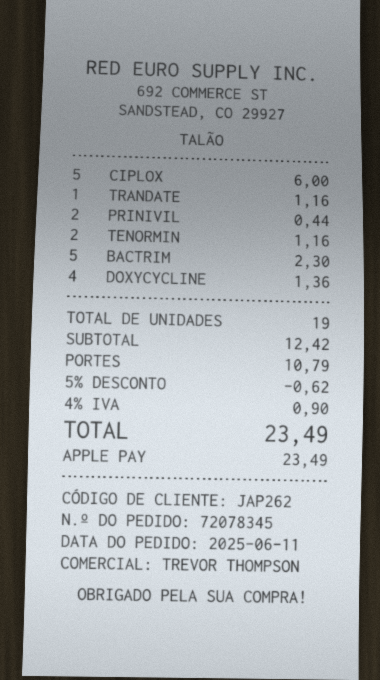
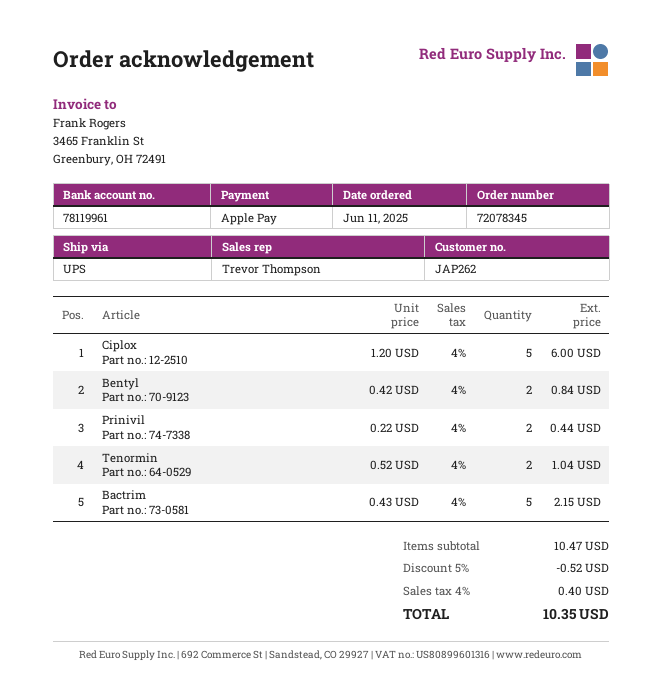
TRANDATE: 1 for 1.16 -> none
TENORMIN: 2 for 1.16 -> 2 for 1.04
BACTRIM: 5 for 2.30 -> 5 for 2.15
DOXYCYCLINE: 4 for 1.36 -> none
Bentyl: none -> 2 for 0.84
subtotal: 12.42 -> 10.47
discount: 5% = 0.62 -> 5% = 0.52
shipping: 10.79 -> none
tax: 4% = 0.90 -> 4% = 0.40
total: 23.49 -> 10.35

